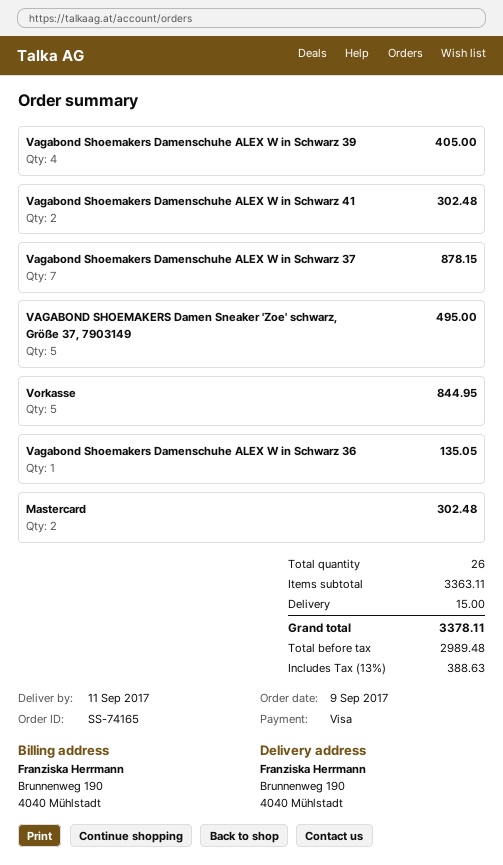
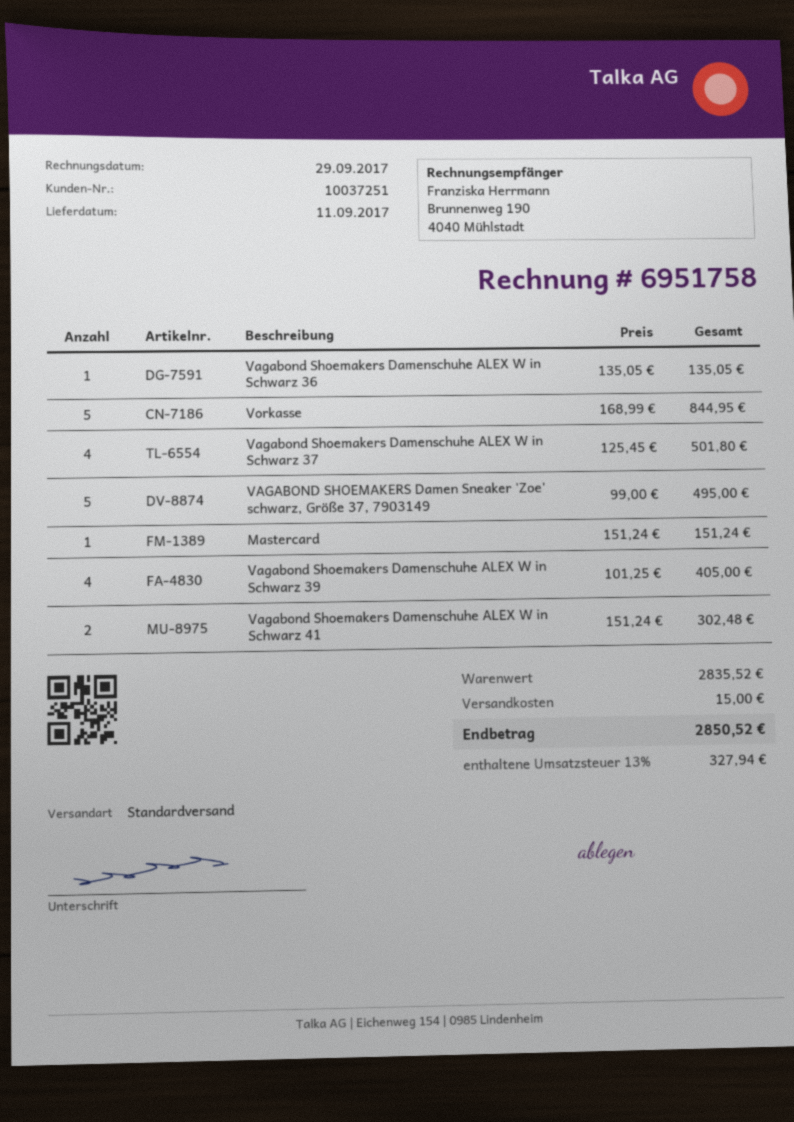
Vagabond Shoemakers Damenschuhe ALEX W in Schwarz 37: 7 for 878.15 -> 4 for 501.80
Mastercard: 2 for 302.48 -> 1 for 151.24
subtotal: 3363.11 -> 2835.52
tax: 13% = 388.63 -> 13% = 327.94
total: 3378.11 -> 2850.52

